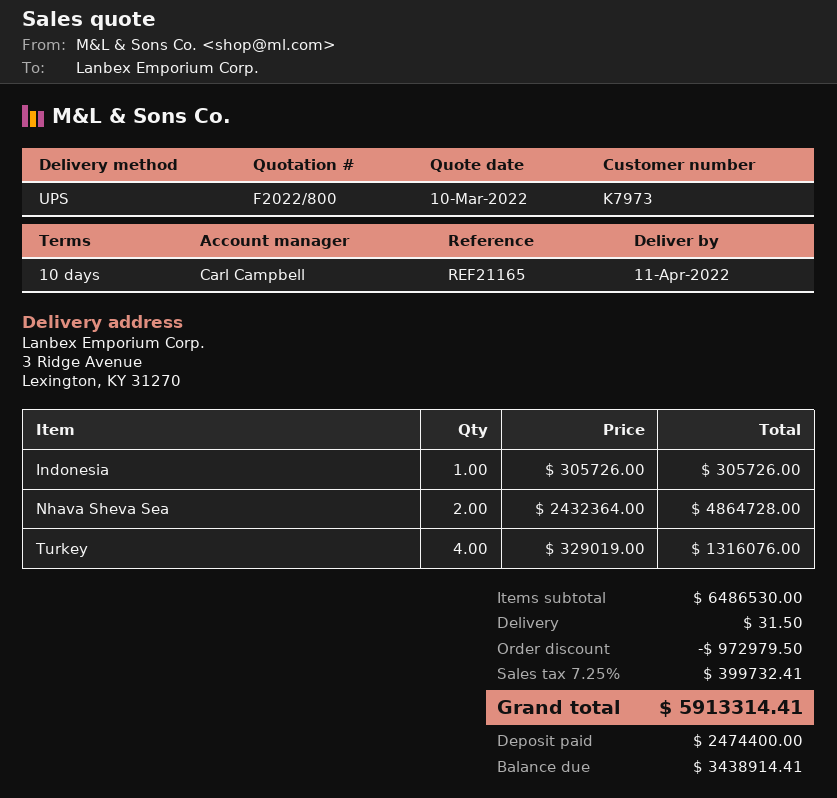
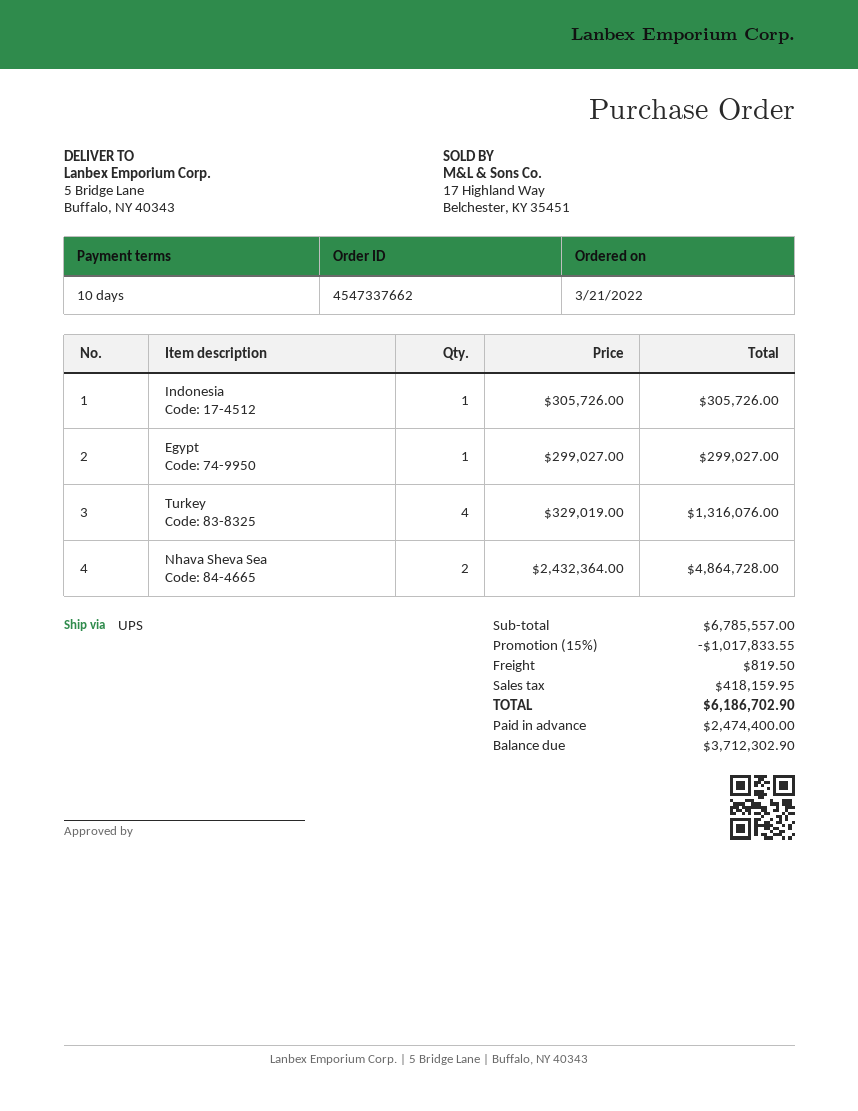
ship to: 3 Ridge Avenue, Lexington, KY 31270 -> 5 Bridge Lane, Buffalo, NY 40343
Egypt: none -> 1 x 299027.00 = 299027.00
subtotal: 6486530.00 -> 6785557.00
discount: 972979.50 -> 1017833.55
shipping: 31.50 -> 819.50
tax: 399732.41 -> 418159.95
total: 5913314.41 -> 6186702.90
balance: 3438914.41 -> 3712302.90

